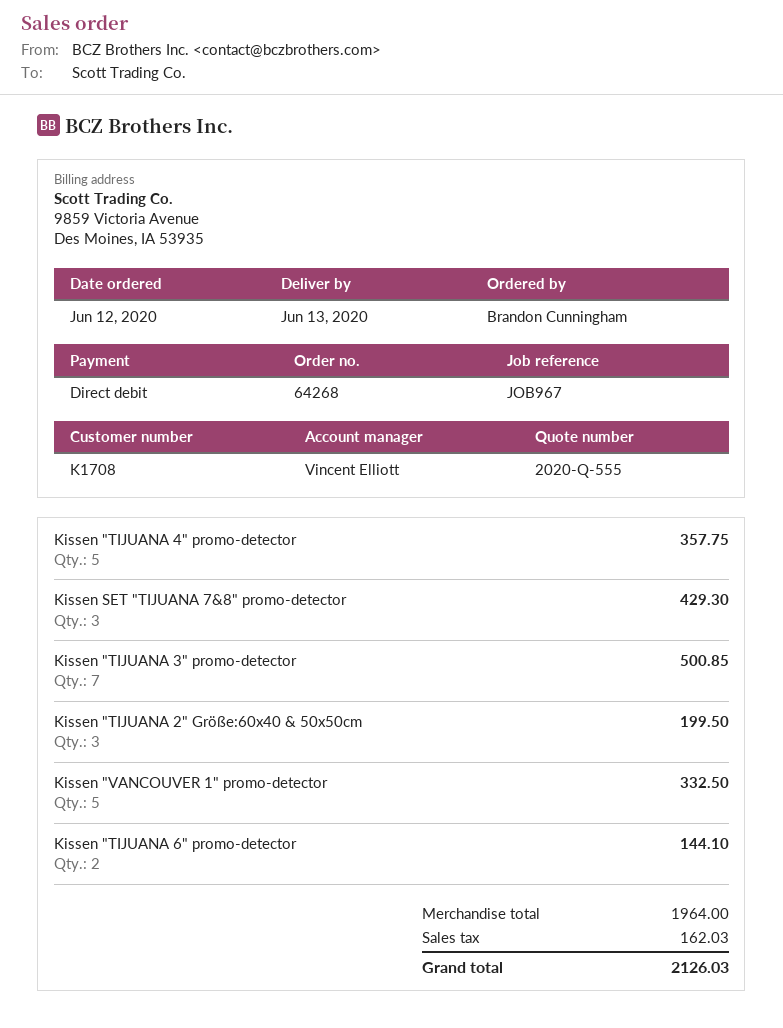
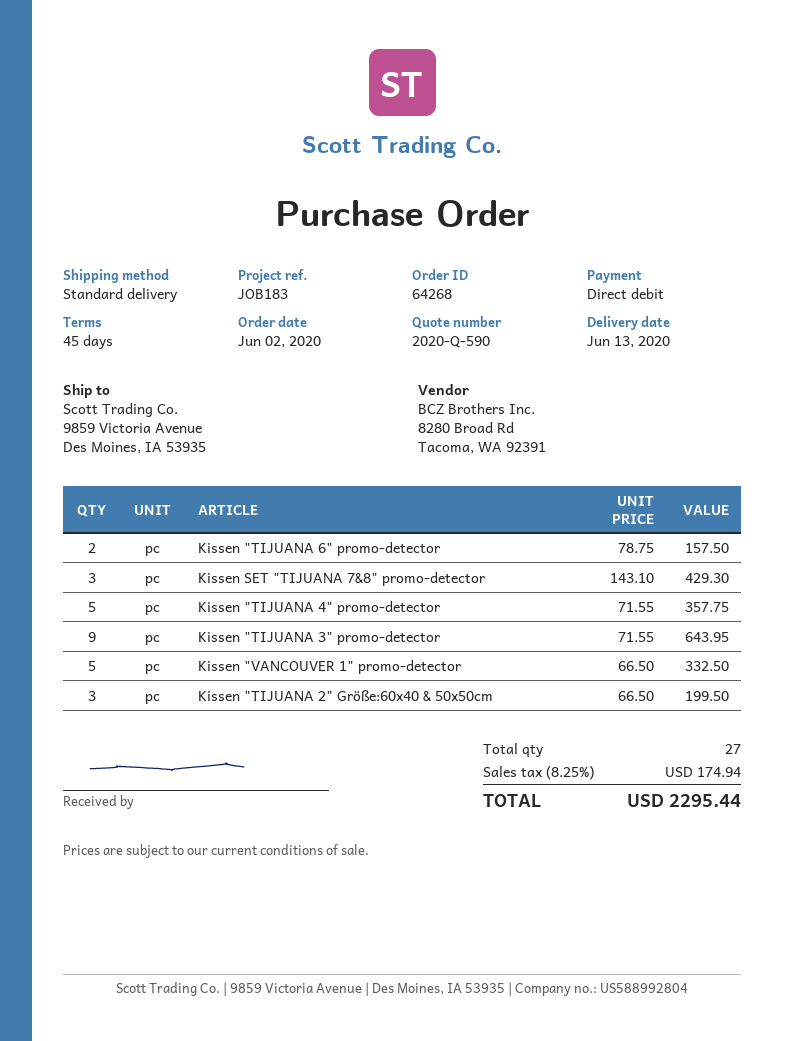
quote number: 2020-Q-555 -> 2020-Q-590
order date: 2020-06-12 -> 2020-06-02
reference: JOB967 -> JOB183
Kissen "TIJUANA 3" promo-detector: 7 for 500.85 -> 9 for 643.95
Kissen "TIJUANA 6" promo-detector: 2 for 144.10 -> 2 for 157.50
tax: 162.03 -> 174.94
total: 2126.03 -> 2295.44

